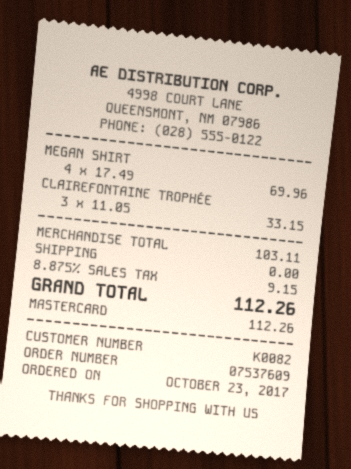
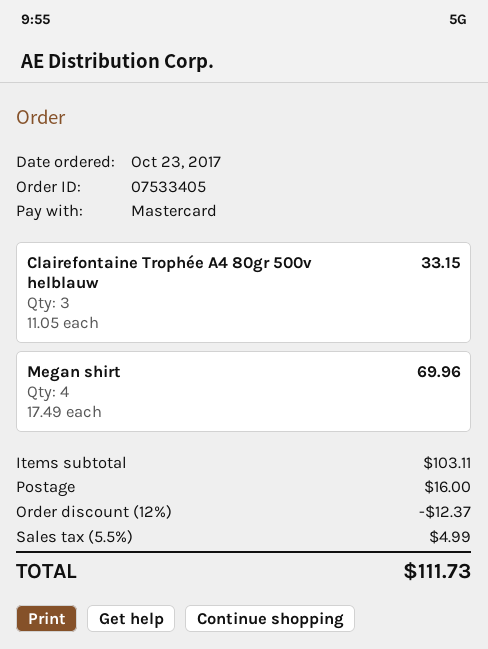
order number: 07537609 -> 07533405
discount: none -> 12% = 12.37
shipping: 0.00 -> 16.00
tax: 8.875% = 9.15 -> 5.5% = 4.99
total: 112.26 -> 111.73

